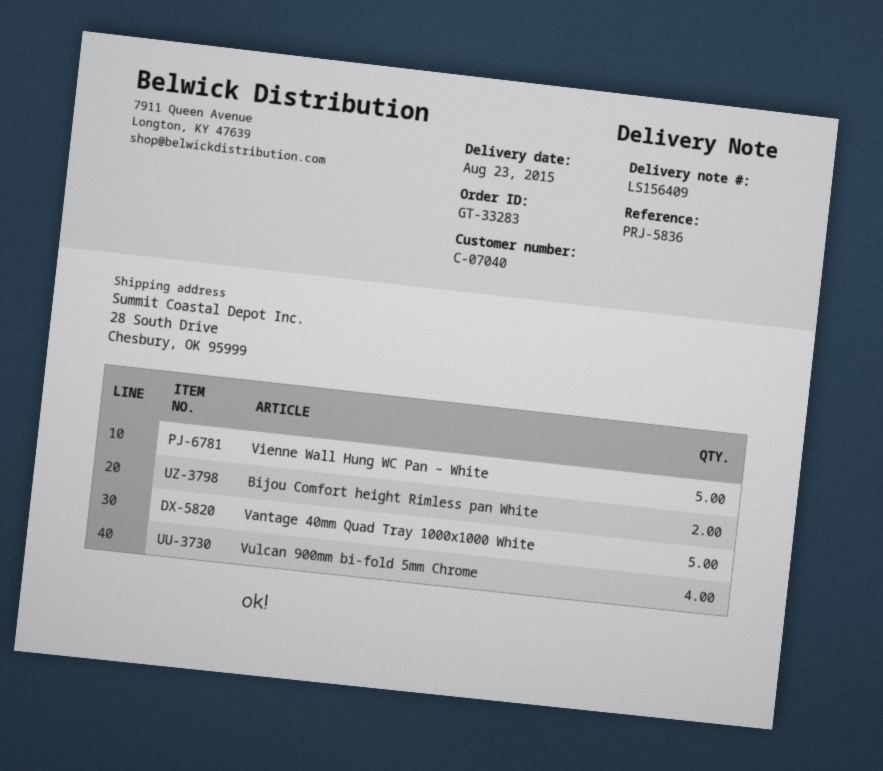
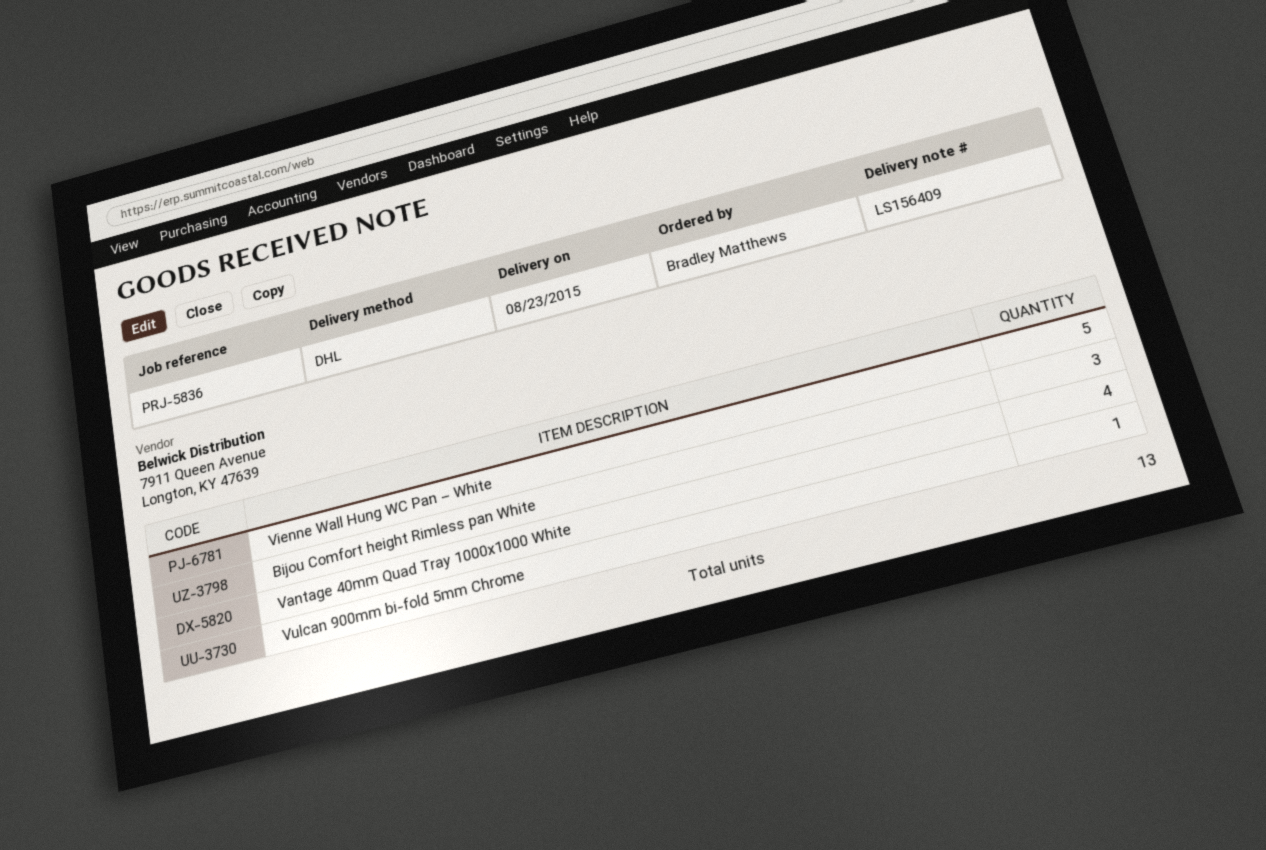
Bijou Comfort height Rimless pan White: 2 -> 3
Vantage 40mm Quad Tray 1000x1000 White: 5 -> 4
Vulcan 900mm bi-fold 5mm Chrome: 4 -> 1

